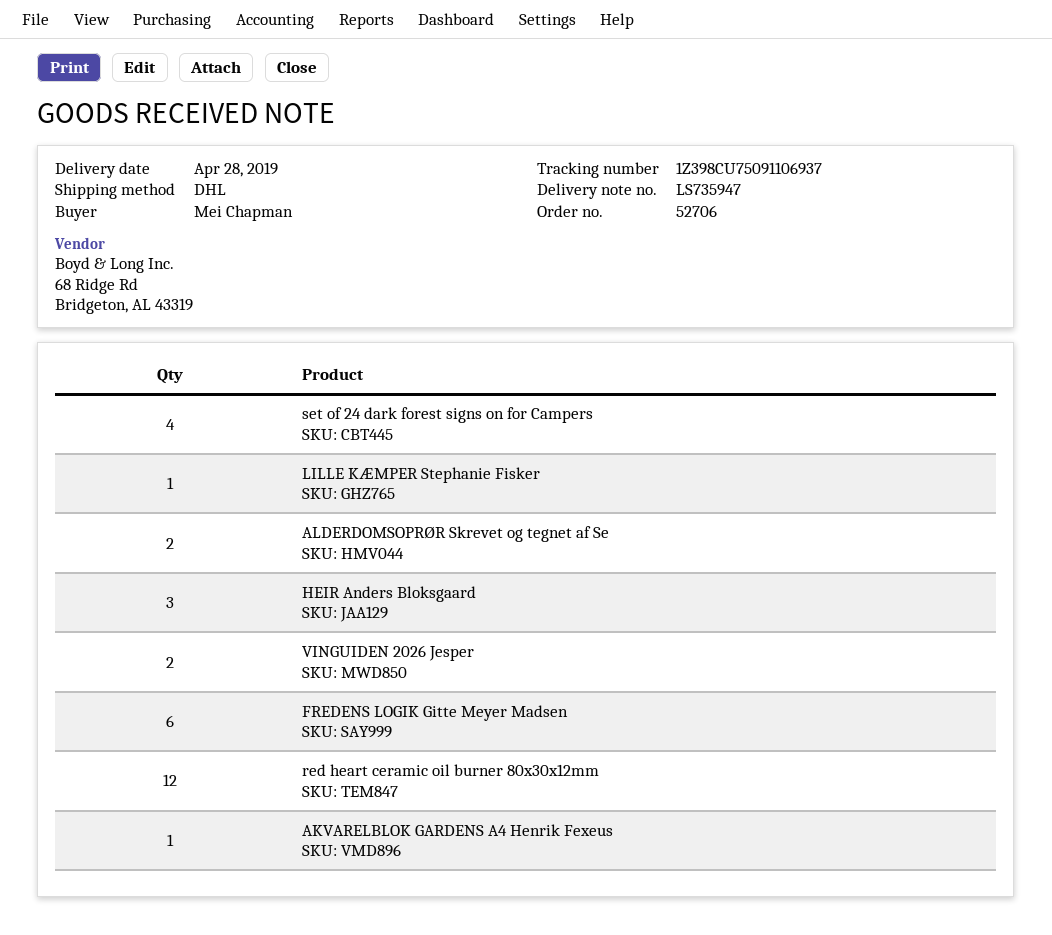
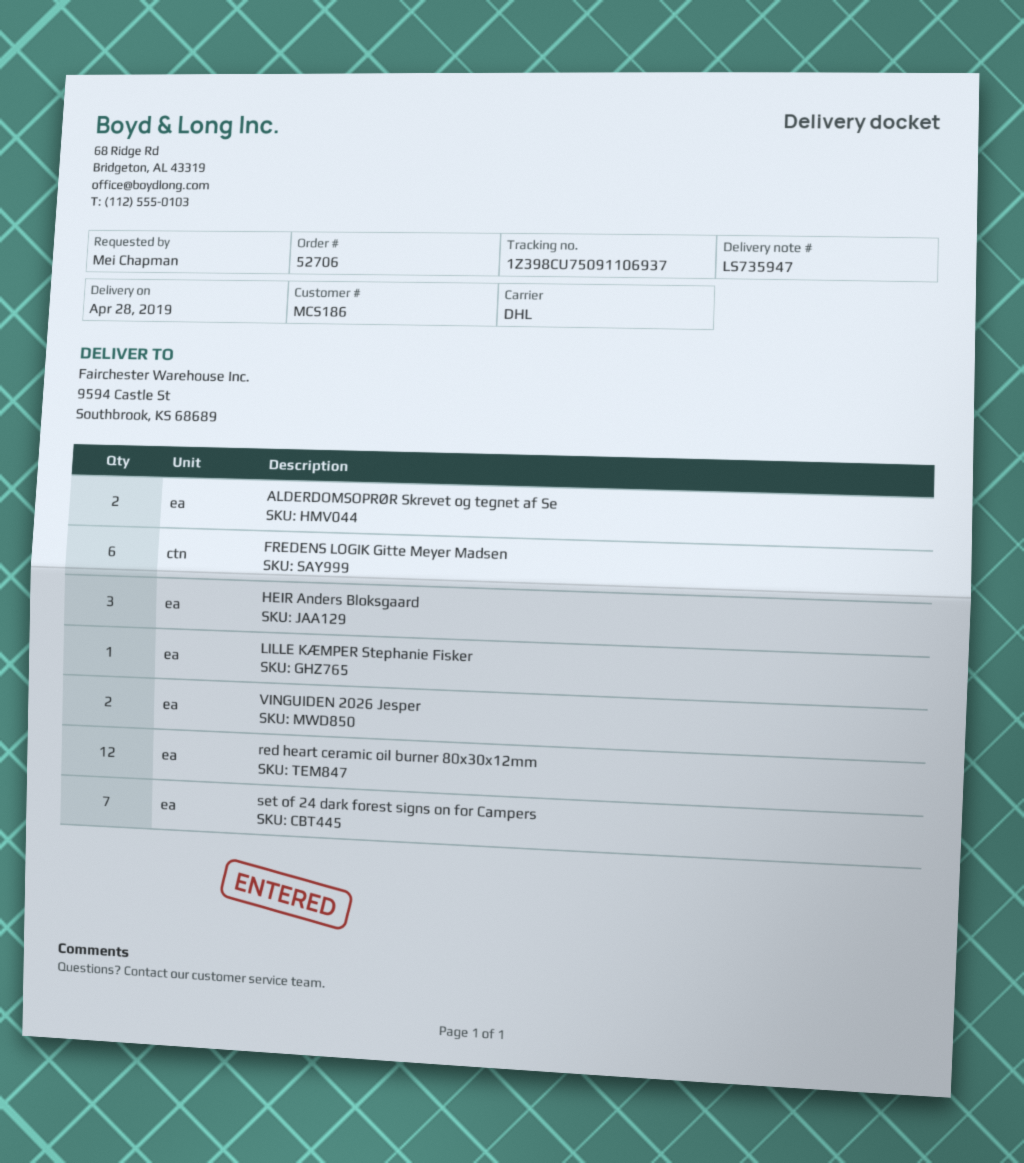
set of 24 dark forest signs on for Campers: 4 -> 7
AKVARELBLOK GARDENS A4 Henrik Fexeus: 1 -> none

